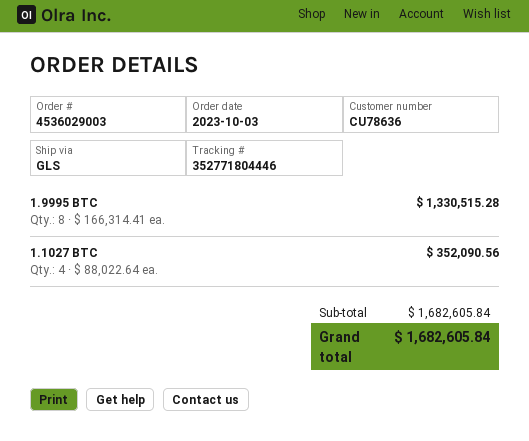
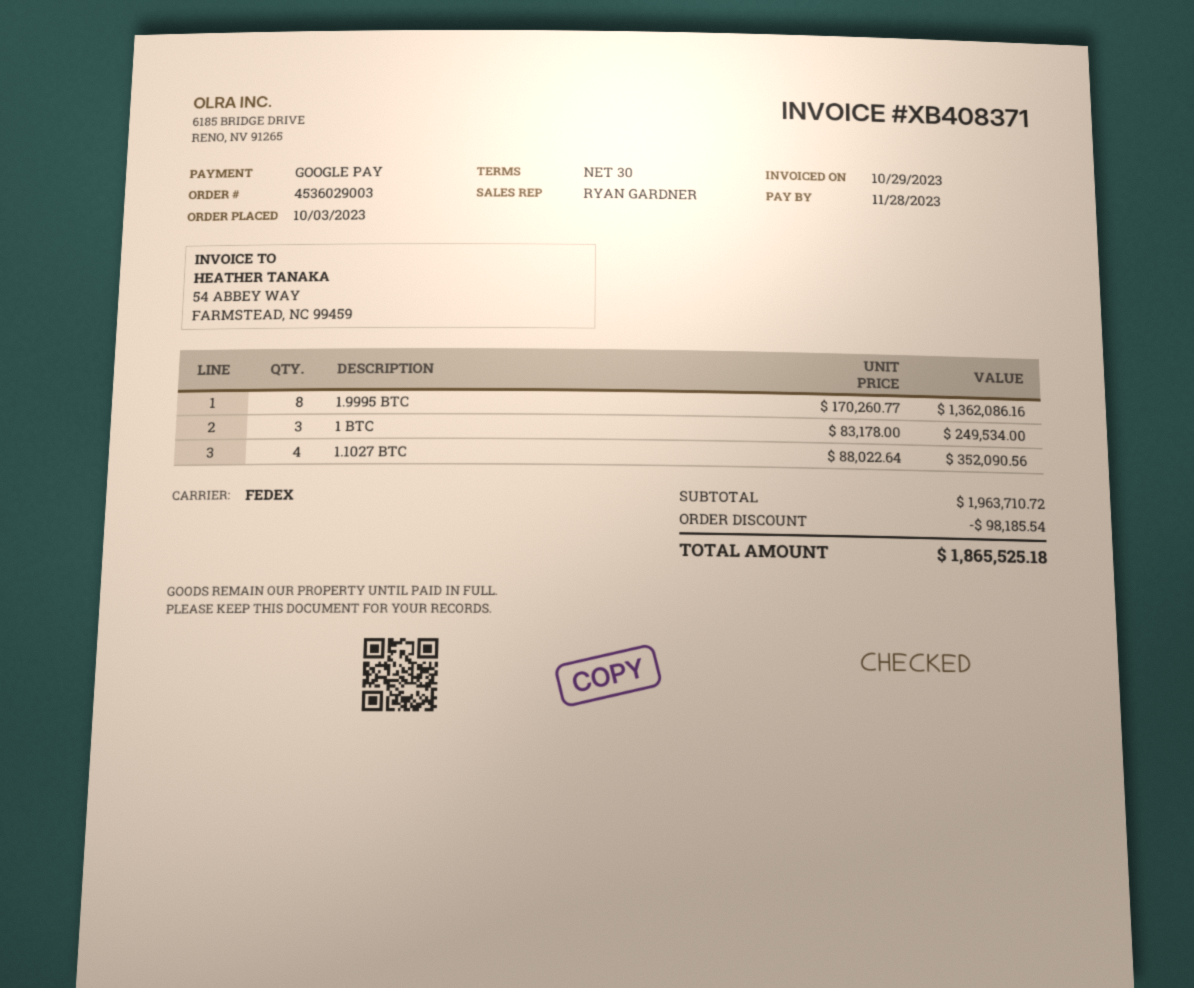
shipping method: GLS -> FedEx
1.9995 BTC: 8 x 166314.41 = 1330515.28 -> 8 x 170260.77 = 1362086.16
1 BTC: none -> 3 x 83178.00 = 249534.00
subtotal: 1682605.84 -> 1963710.72
discount: none -> 98185.54
total: 1682605.84 -> 1865525.18

